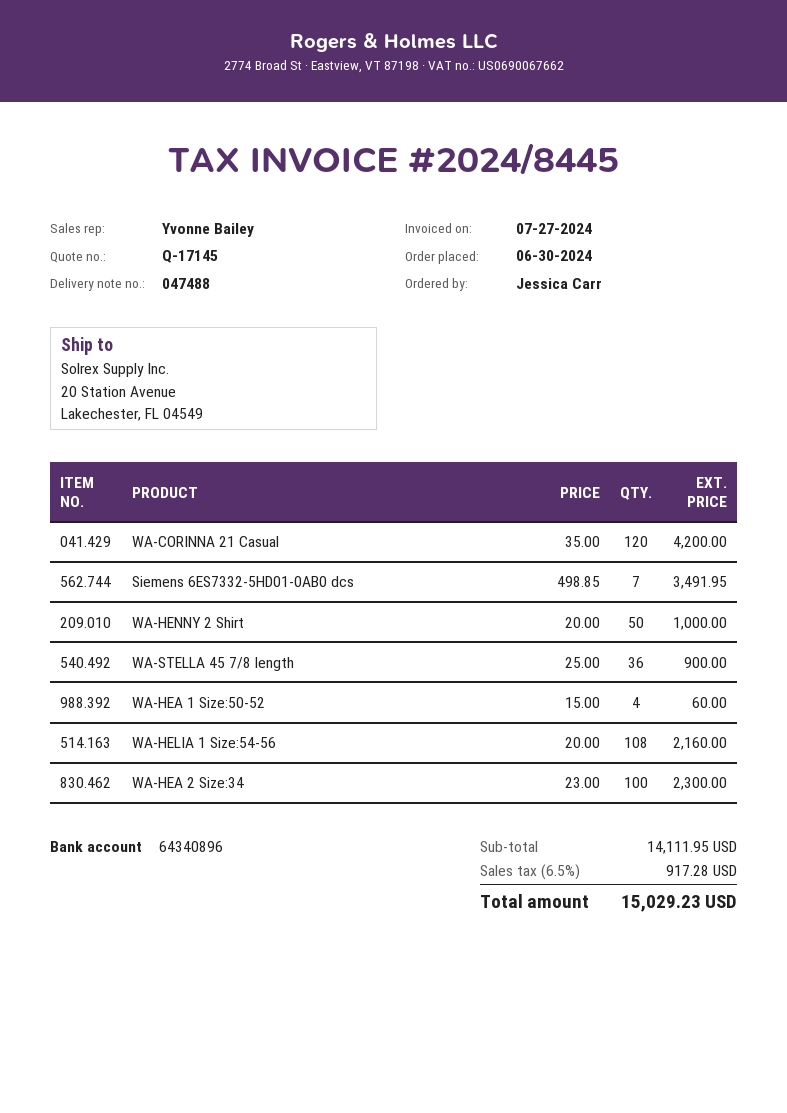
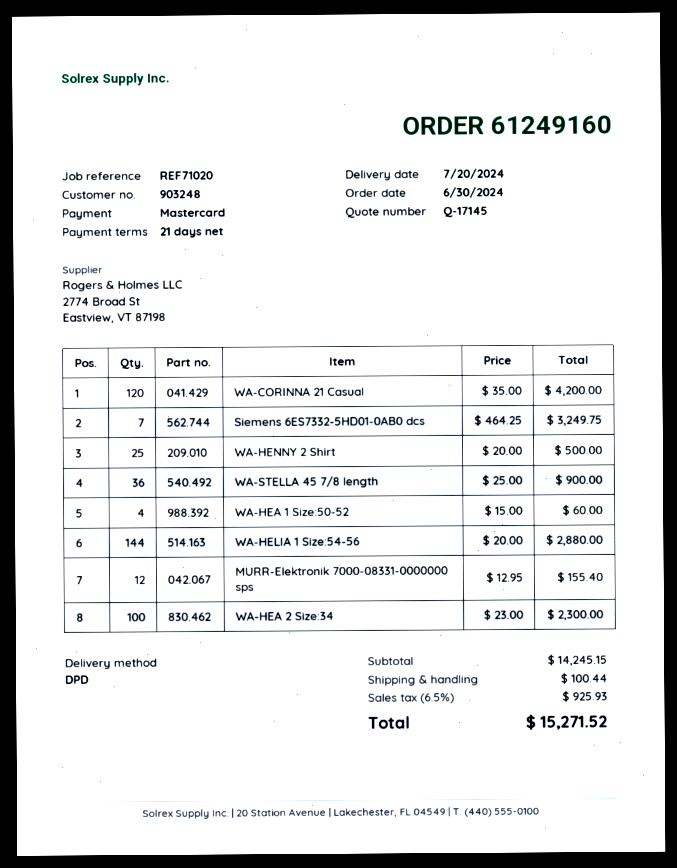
Siemens 6ES7332-5HD01-0AB0 dcs: 7 x 498.85 = 3491.95 -> 7 x 464.25 = 3249.75
WA-HENNY 2 Shirt: 50 x 20.00 = 1000.00 -> 25 x 20.00 = 500.00
WA-HELIA 1 Size:54-56: 108 x 20.00 = 2160.00 -> 144 x 20.00 = 2880.00
MURR-Elektronik 7000-08331-0000000 sps: none -> 12 x 12.95 = 155.40
subtotal: 14111.95 -> 14245.15
shipping: none -> 100.44
tax: 6.5% = 917.28 -> 6.5% = 925.93
total: 15029.23 -> 15271.52

